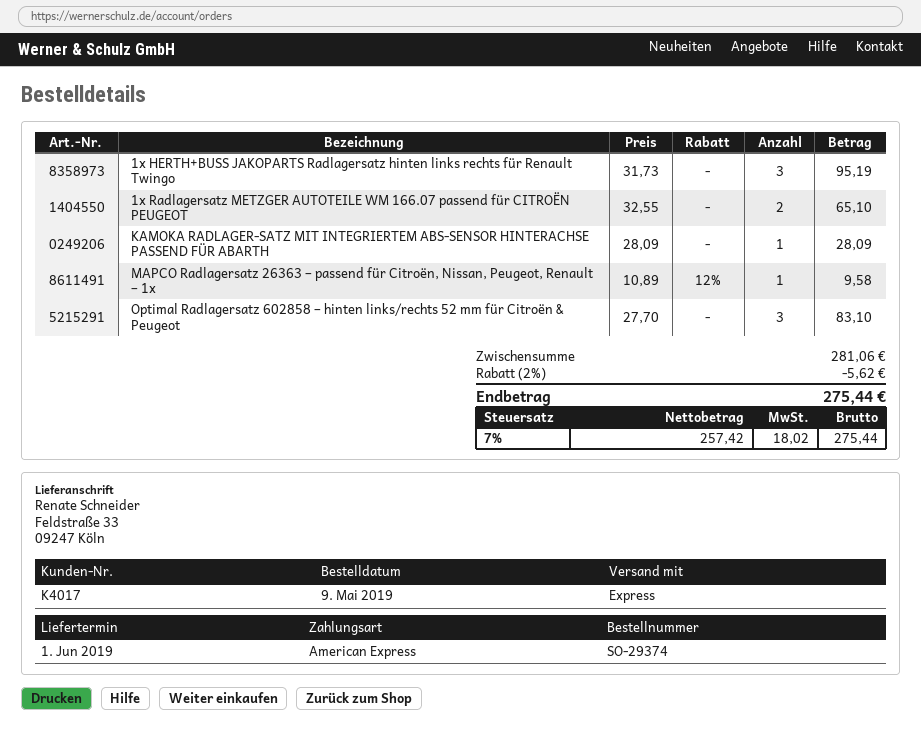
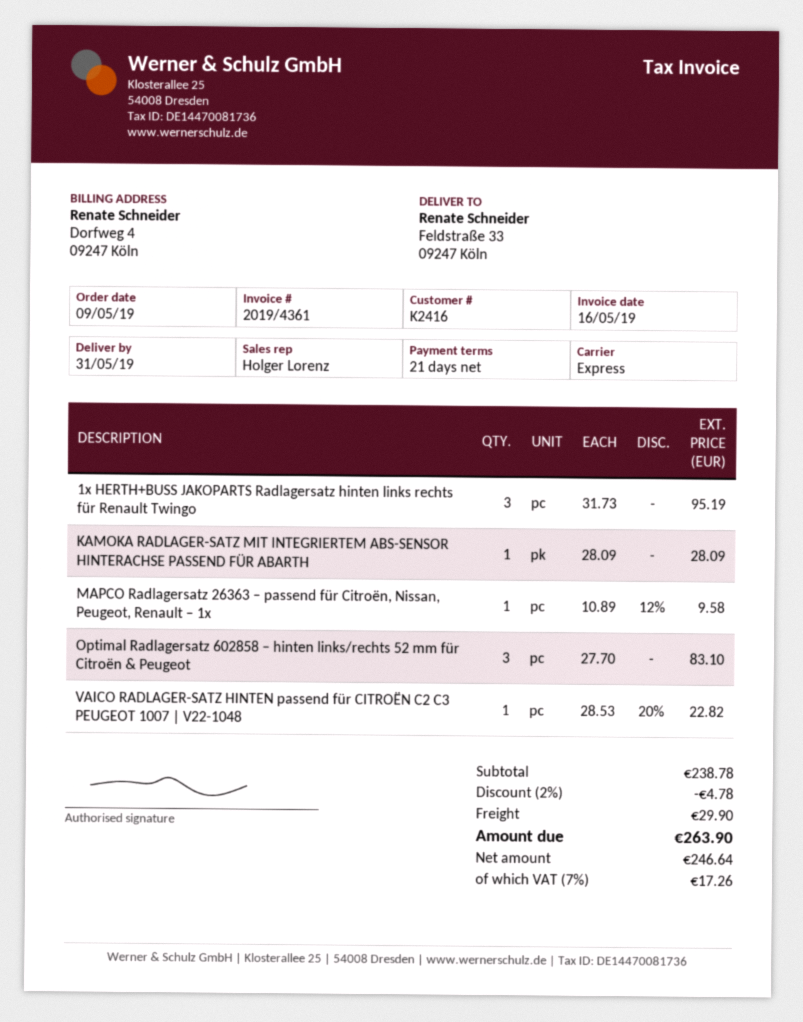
delivery date: 2019-06-01 -> 2019-05-31
customer number: K4017 -> K2416
1x Radlagersatz METZGER AUTOTEILE WM 166.07 passend für CITROËN PEUGEOT: 2 x 32.55 = 65.10 -> none
VAICO RADLAGER-SATZ HINTEN passend für CITROËN C2 C3 PEUGEOT 1007 | V22-1048: none -> 1 x 28.53 - 20% = 22.82
subtotal: 281.06 -> 238.78
discount: 2% = 5.62 -> 2% = 4.78
shipping: none -> 29.90
net: 257.42 -> 246.64
tax: 7% = 18.02 -> 7% = 17.26
total: 275.44 -> 263.90

